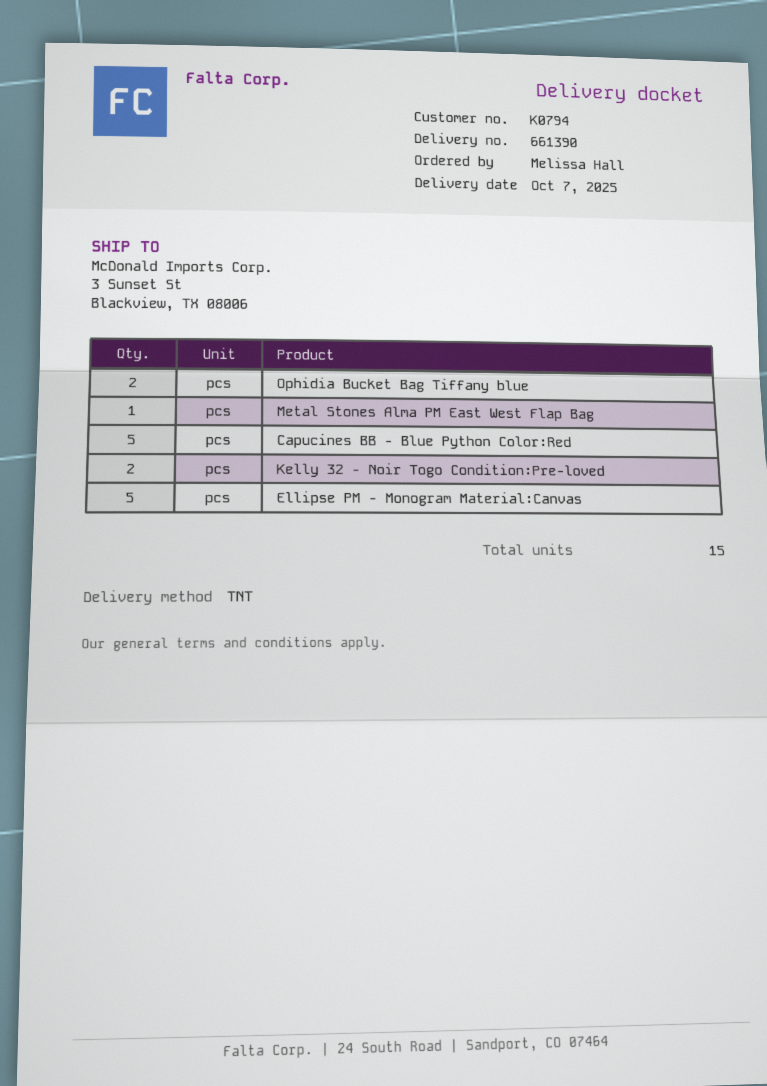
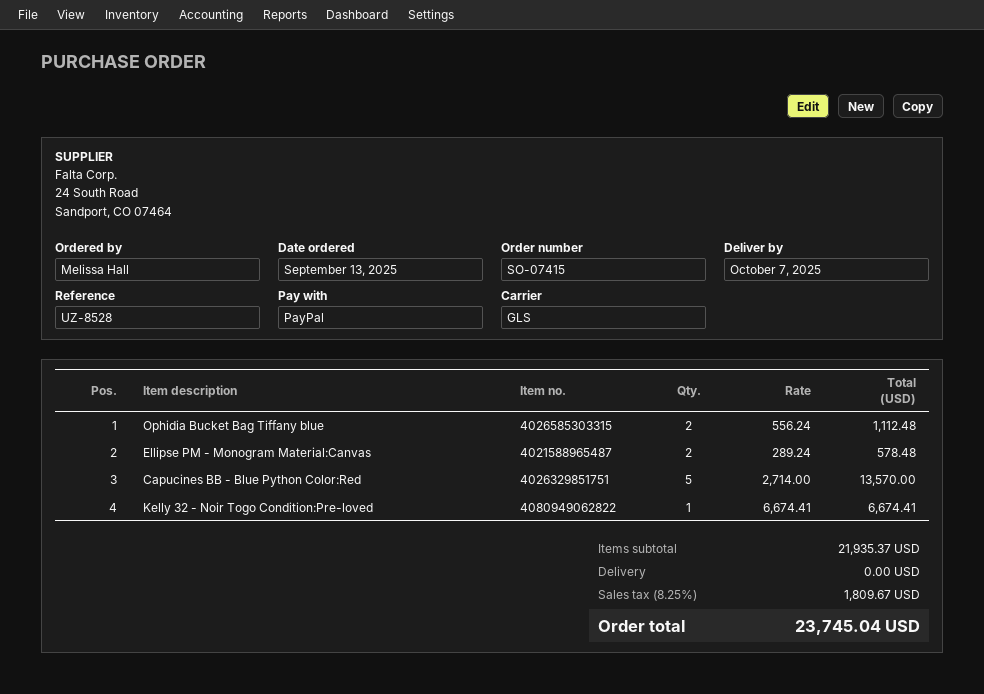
shipping method: TNT -> GLS
Metal Stones Alma PM East West Flap Bag: 1 -> none
Kelly 32 - Noir Togo Condition:Pre-loved: 2 -> 1
Ellipse PM - Monogram Material:Canvas: 5 -> 2

